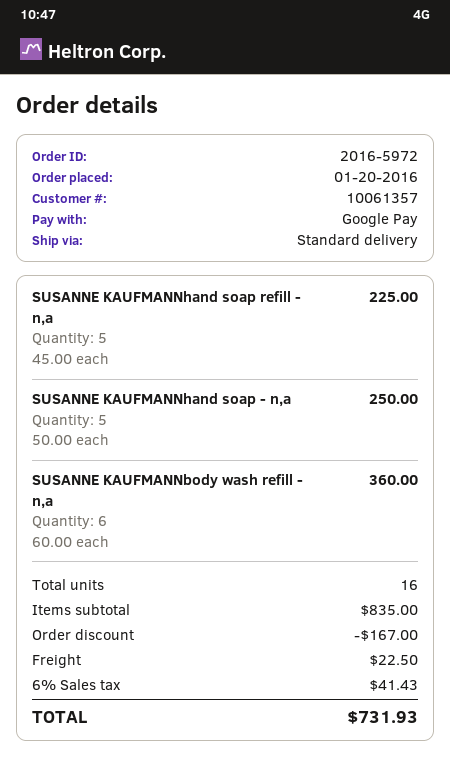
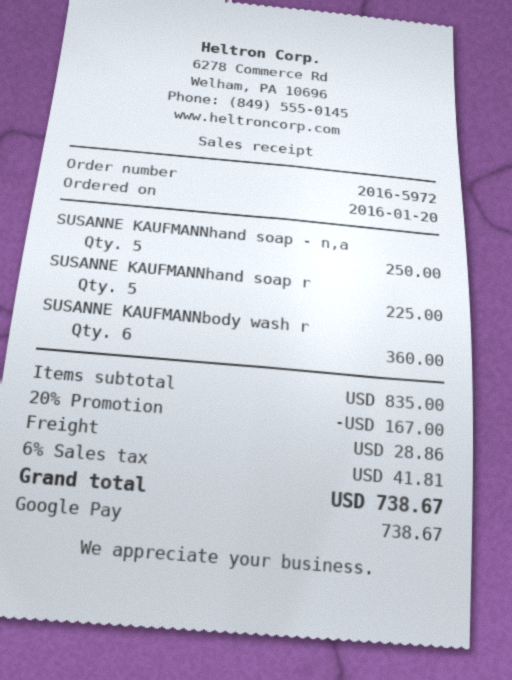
shipping: 22.50 -> 28.86
tax: 6% = 41.43 -> 6% = 41.81
total: 731.93 -> 738.67

